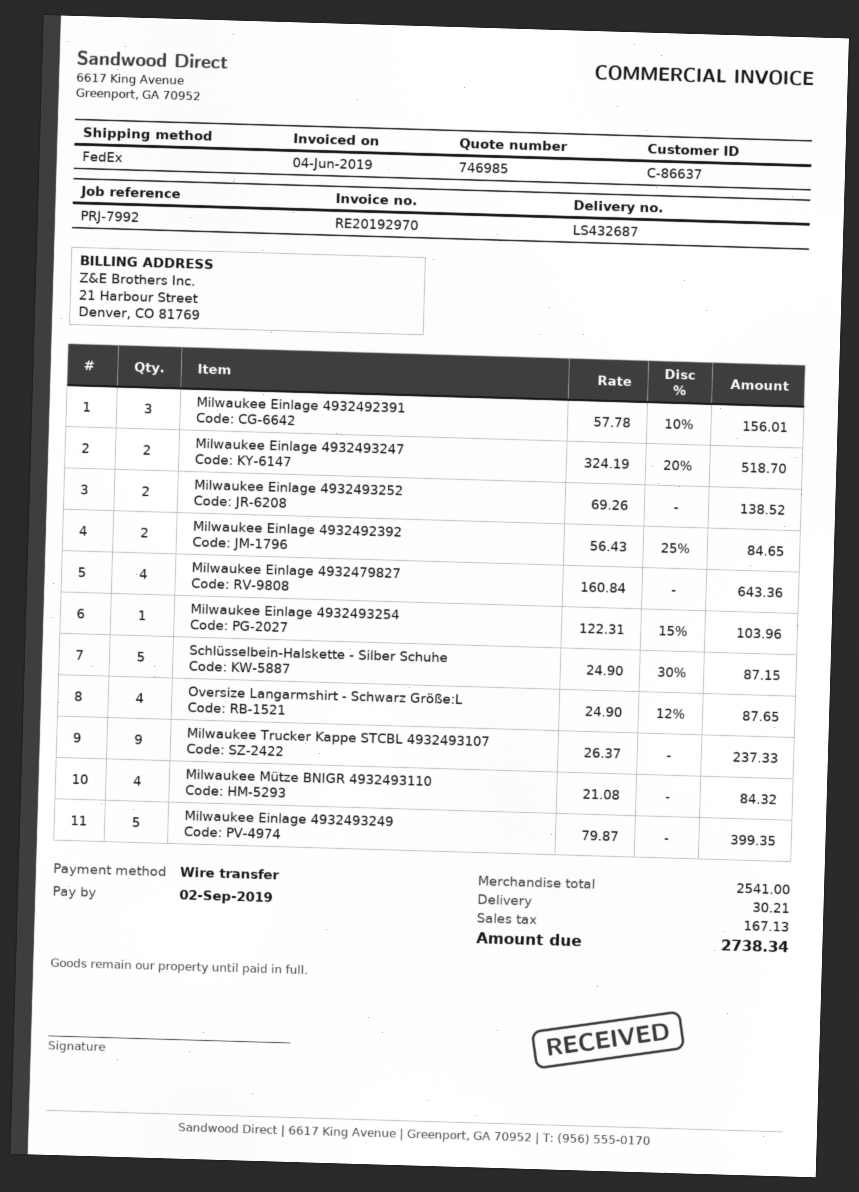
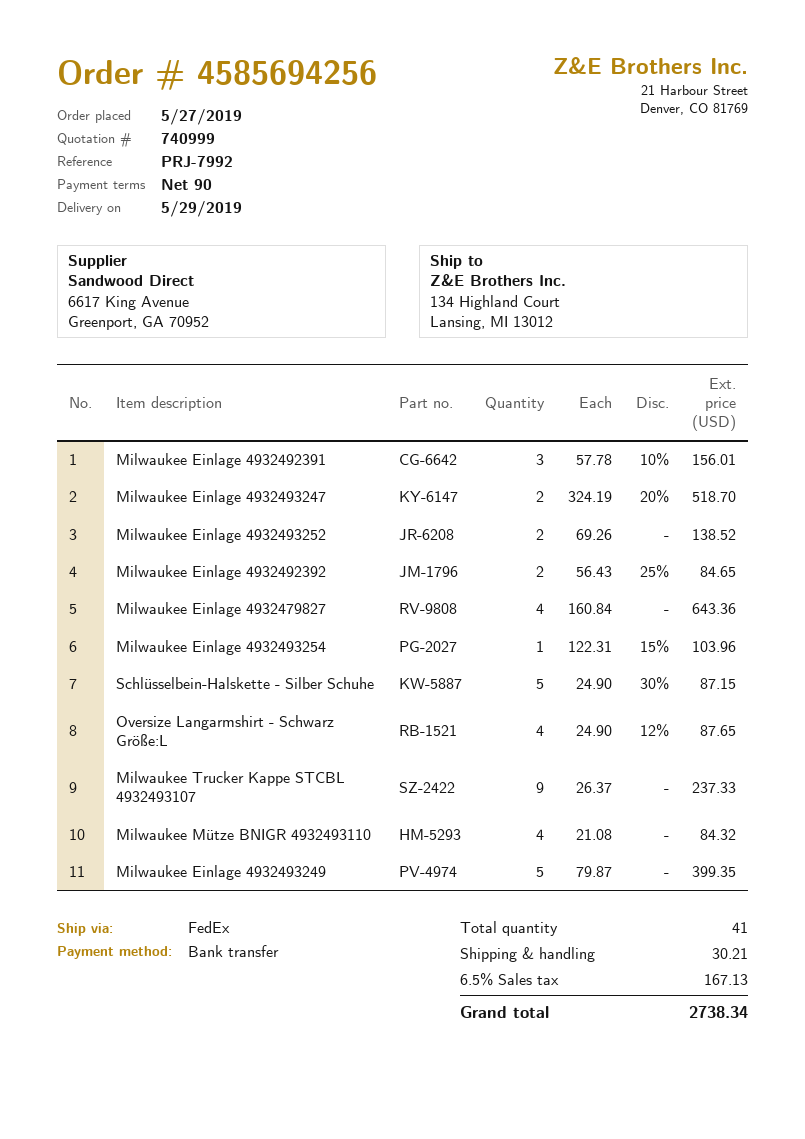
quote number: 746985 -> 740999

